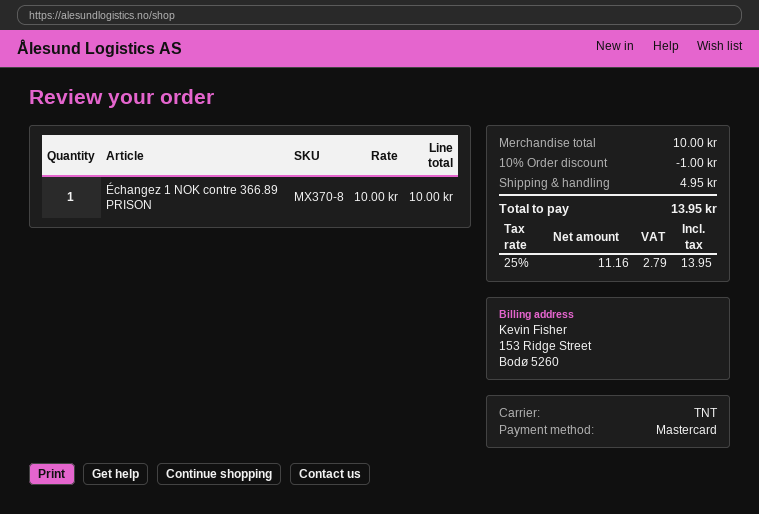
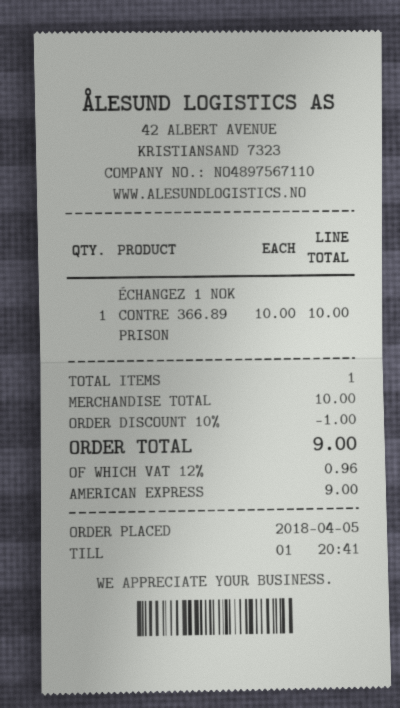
payment method: Mastercard -> American Express
shipping: 4.95 -> none
tax: 25% = 2.79 -> 12% = 0.96
total: 13.95 -> 9.00

